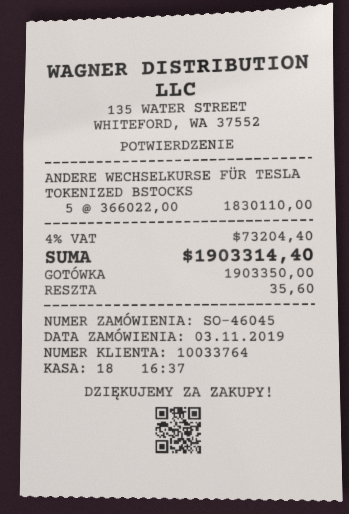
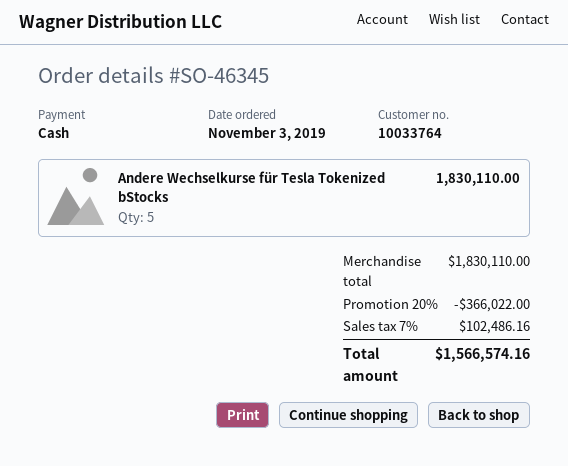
order number: SO-46045 -> SO-46345
discount: none -> 20% = 366022.00
tax: 4% = 73204.40 -> 7% = 102486.16
total: 1903314.40 -> 1566574.16

